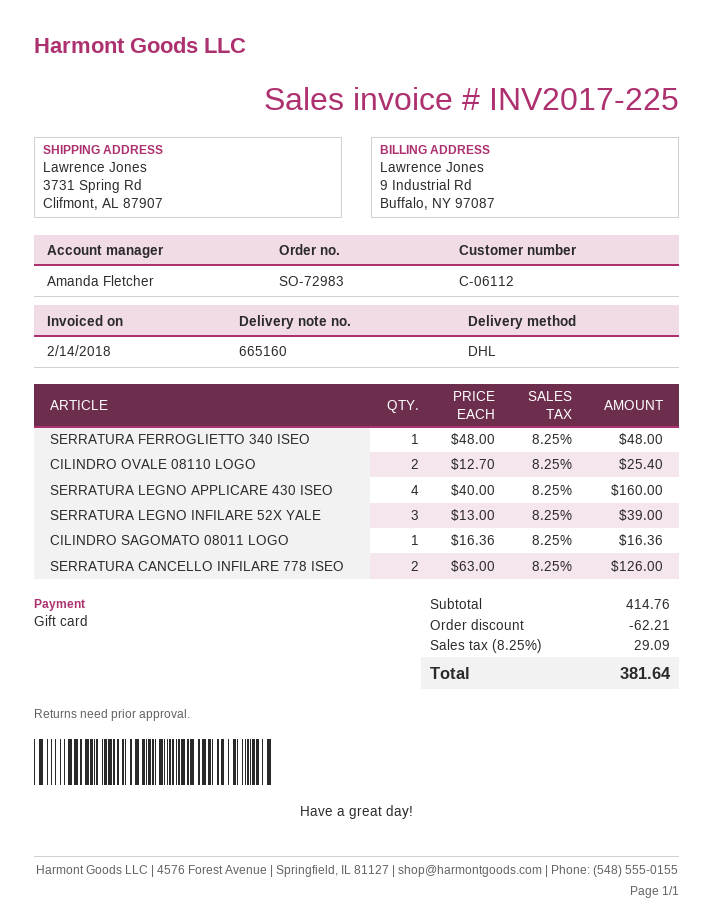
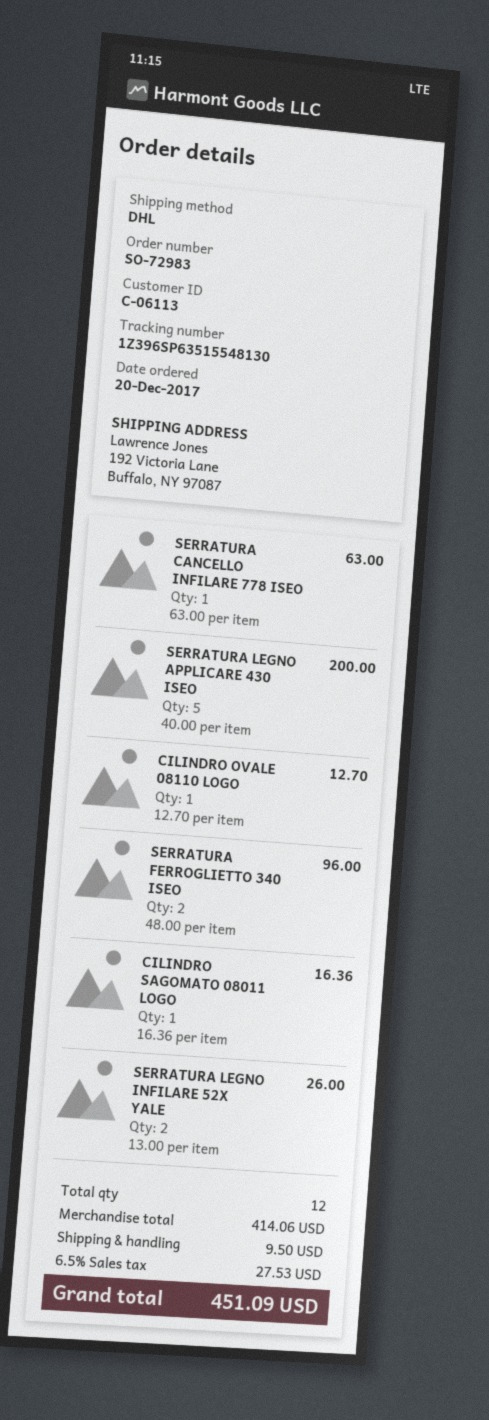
customer number: C-06112 -> C-06113
ship to: 3731 Spring Rd, Clifmont, AL 87907 -> 192 Victoria Lane, Buffalo, NY 97087
SERRATURA FERROGLIETTO 340 ISEO: 1 x 48.00 = 48.00 -> 2 x 48.00 = 96.00
CILINDRO OVALE 08110 LOGO: 2 x 12.70 = 25.40 -> 1 x 12.70 = 12.70
SERRATURA LEGNO APPLICARE 430 ISEO: 4 x 40.00 = 160.00 -> 5 x 40.00 = 200.00
SERRATURA LEGNO INFILARE 52X YALE: 3 x 13.00 = 39.00 -> 2 x 13.00 = 26.00
SERRATURA CANCELLO INFILARE 778 ISEO: 2 x 63.00 = 126.00 -> 1 x 63.00 = 63.00
subtotal: 414.76 -> 414.06
discount: 62.21 -> none
shipping: none -> 9.50
tax: 8.25% = 29.09 -> 6.5% = 27.53
total: 381.64 -> 451.09

